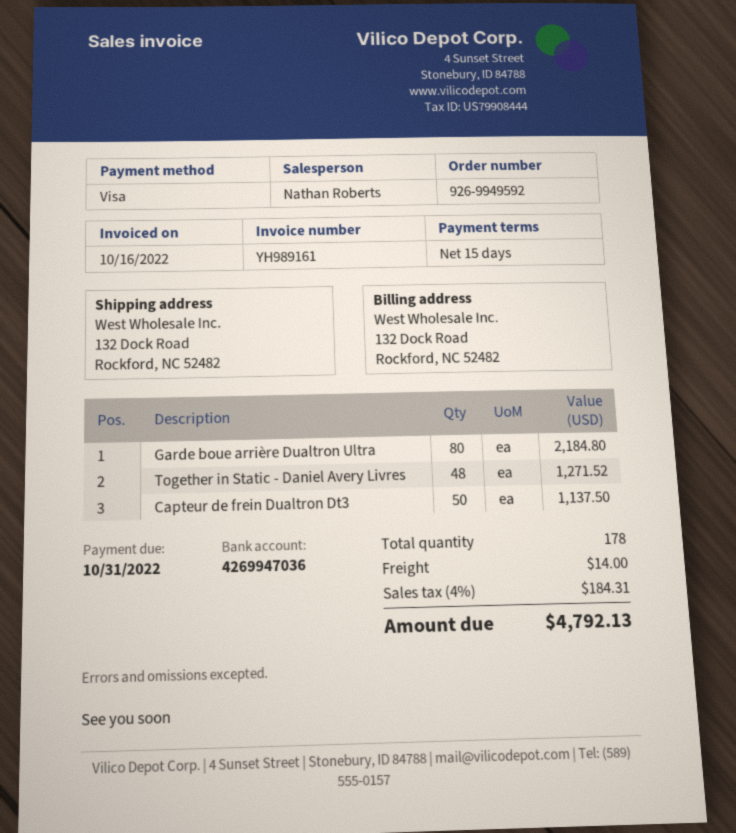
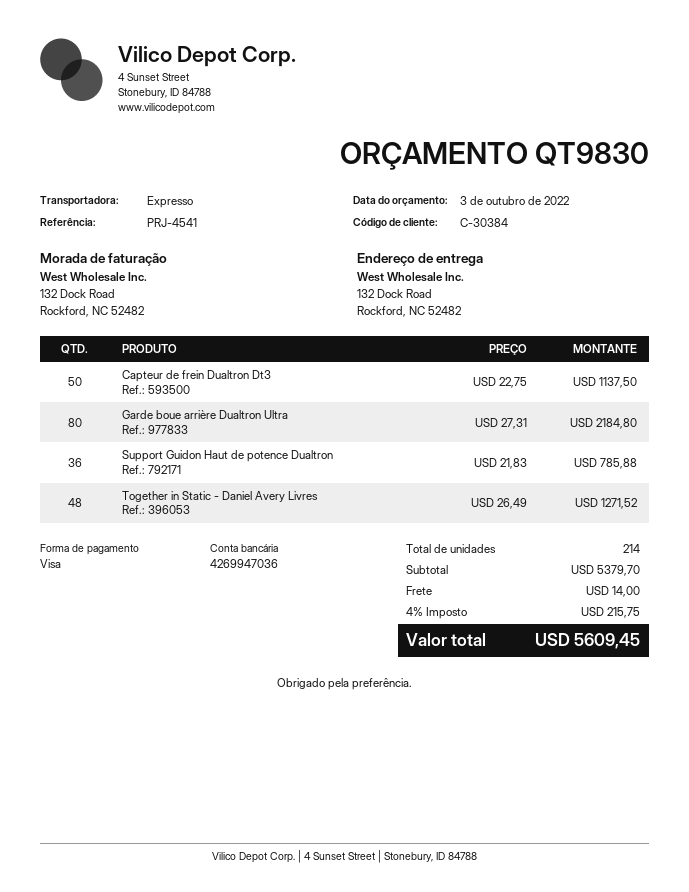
Support Guidon Haut de potence Dualtron: none -> 36 for 785.88
total quantity: 178 -> 214
tax: 4% = 184.31 -> 4% = 215.75
total: 4792.13 -> 5609.45

